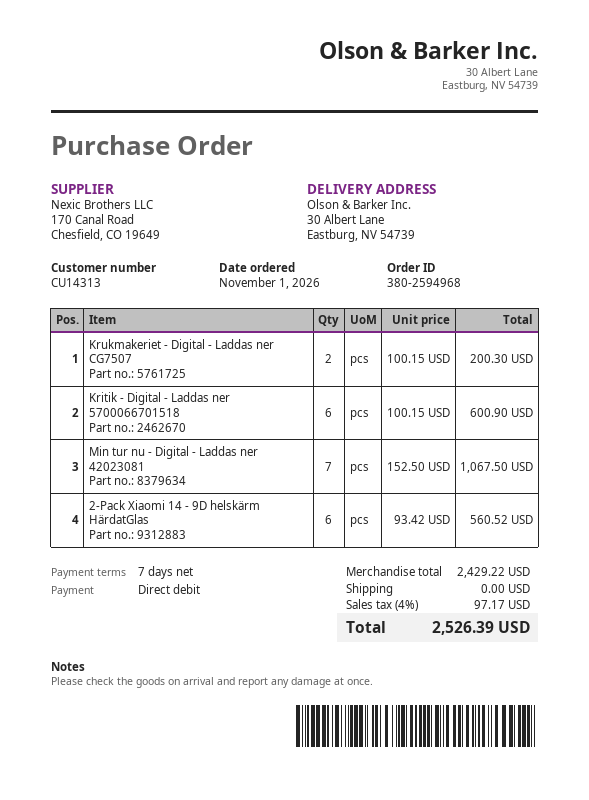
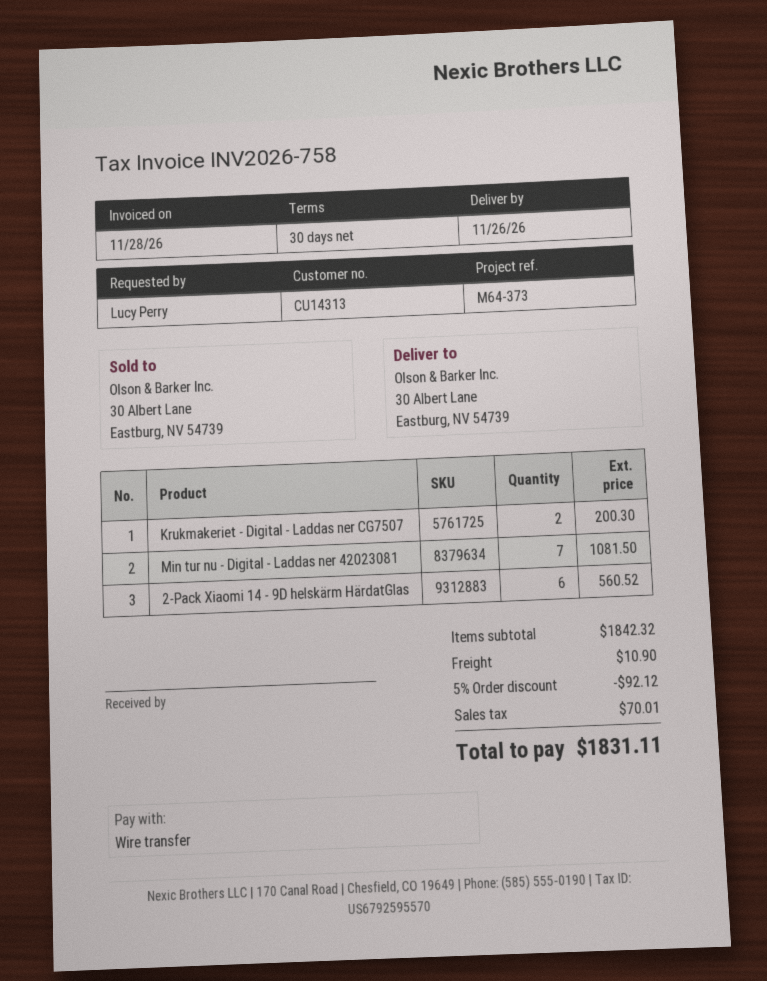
payment terms: 7 days -> 30 days
payment method: direct debit -> bank transfer
Kritik - Digital - Laddas ner 5700066701518: 6 for 600.90 -> none
Min tur nu - Digital - Laddas ner 42023081: 7 for 1067.50 -> 7 for 1081.50
subtotal: 2429.22 -> 1842.32
discount: none -> 5% = 92.12
shipping: 0.00 -> 10.90
tax: 97.17 -> 70.01
total: 2526.39 -> 1831.11

